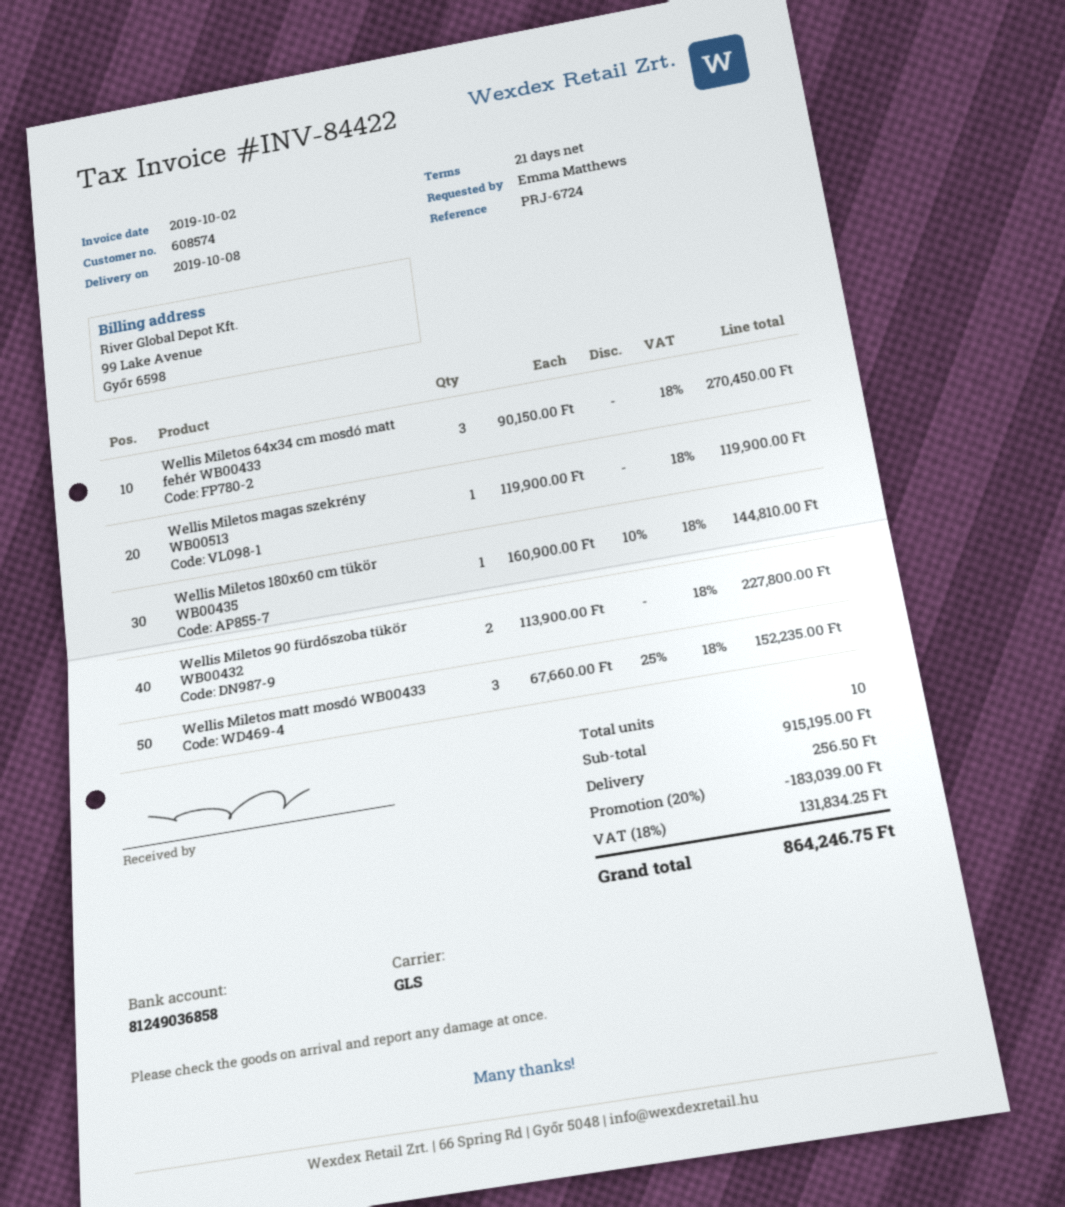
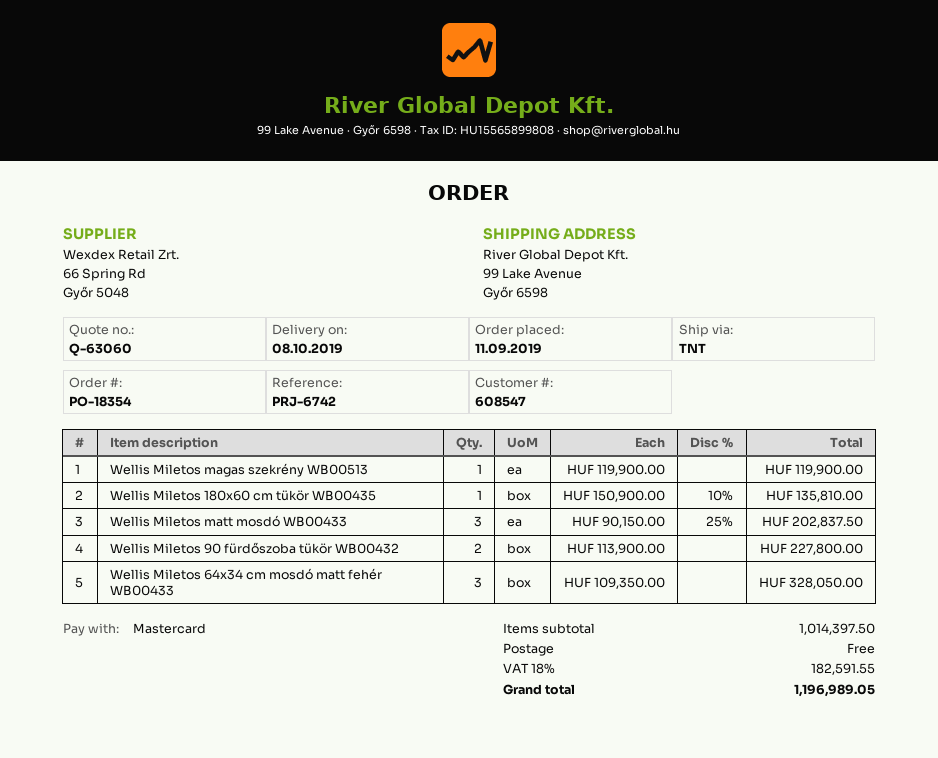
customer number: 608574 -> 608547
reference: PRJ-6724 -> PRJ-6742
shipping method: GLS -> TNT
Wellis Miletos 64x34 cm mosdó matt fehér WB00433: 3 x 90150.00 = 270450.00 -> 3 x 109350.00 = 328050.00
Wellis Miletos 180x60 cm tükör WB00435: 1 x 160900.00 - 10% = 144810.00 -> 1 x 150900.00 - 10% = 135810.00
Wellis Miletos matt mosdó WB00433: 3 x 67660.00 - 25% = 152235.00 -> 3 x 90150.00 - 25% = 202837.50
subtotal: 915195.00 -> 1014397.50
discount: 20% = 183039.00 -> none
shipping: 256.50 -> 0.00
tax: 18% = 131834.25 -> 18% = 182591.55
total: 864246.75 -> 1196989.05

